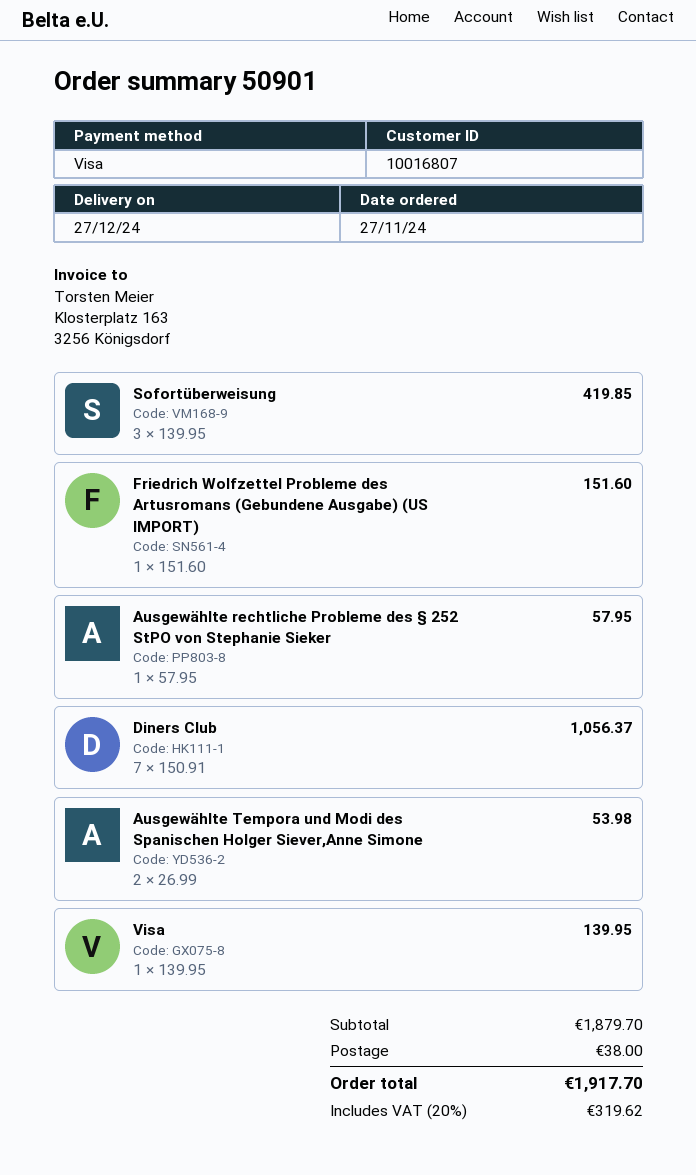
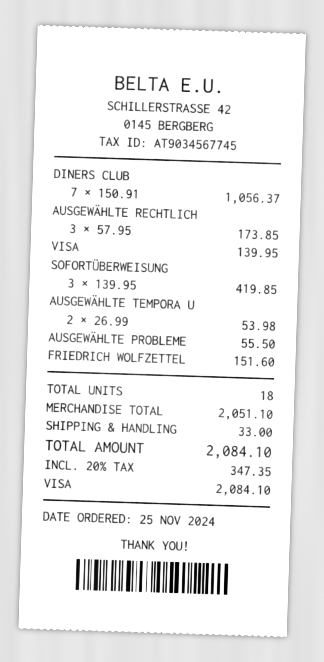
order date: 2024-11-27 -> 2024-11-25
Ausgewählte rechtliche Probleme des § 252 StPO von Stephanie Sieker: 1 x 57.95 = 57.95 -> 3 x 57.95 = 173.85
AUSGEWÄHLTE PROBLEME: none -> 1 x 55.50 = 55.50
subtotal: 1879.70 -> 2051.10
shipping: 38.00 -> 33.00
tax: 20% = 319.62 -> 20% = 347.35
total: 1917.70 -> 2084.10

